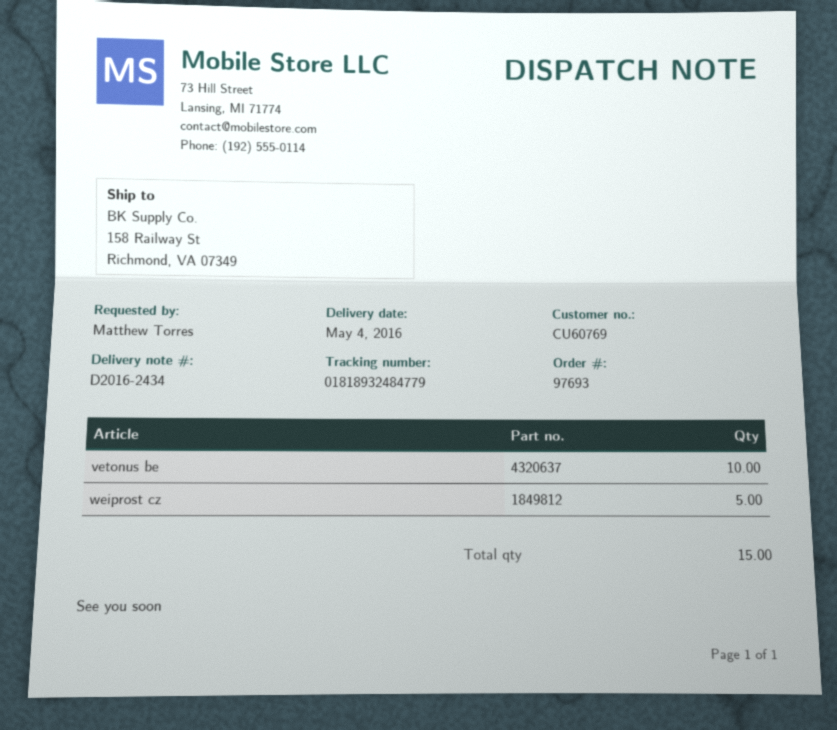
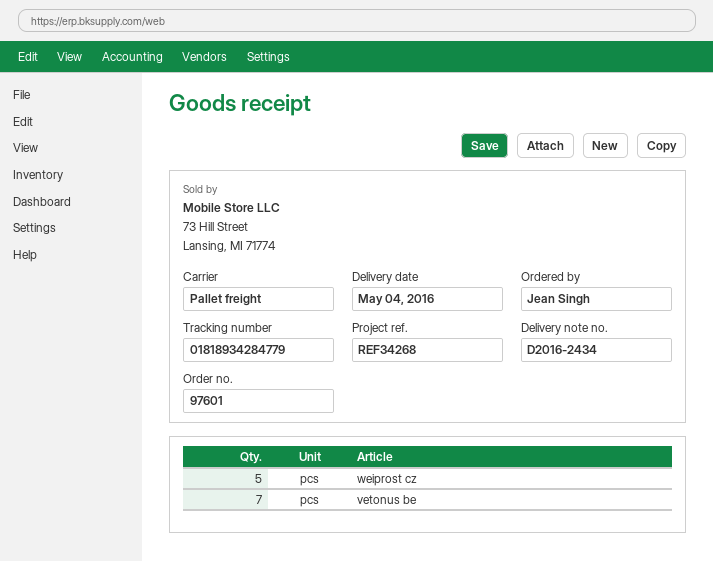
order number: 97693 -> 97601
ordered by: Matthew Torres -> Jean Singh
tracking number: 01818932484779 -> 01818934284779
vetonus be: 10 -> 7

